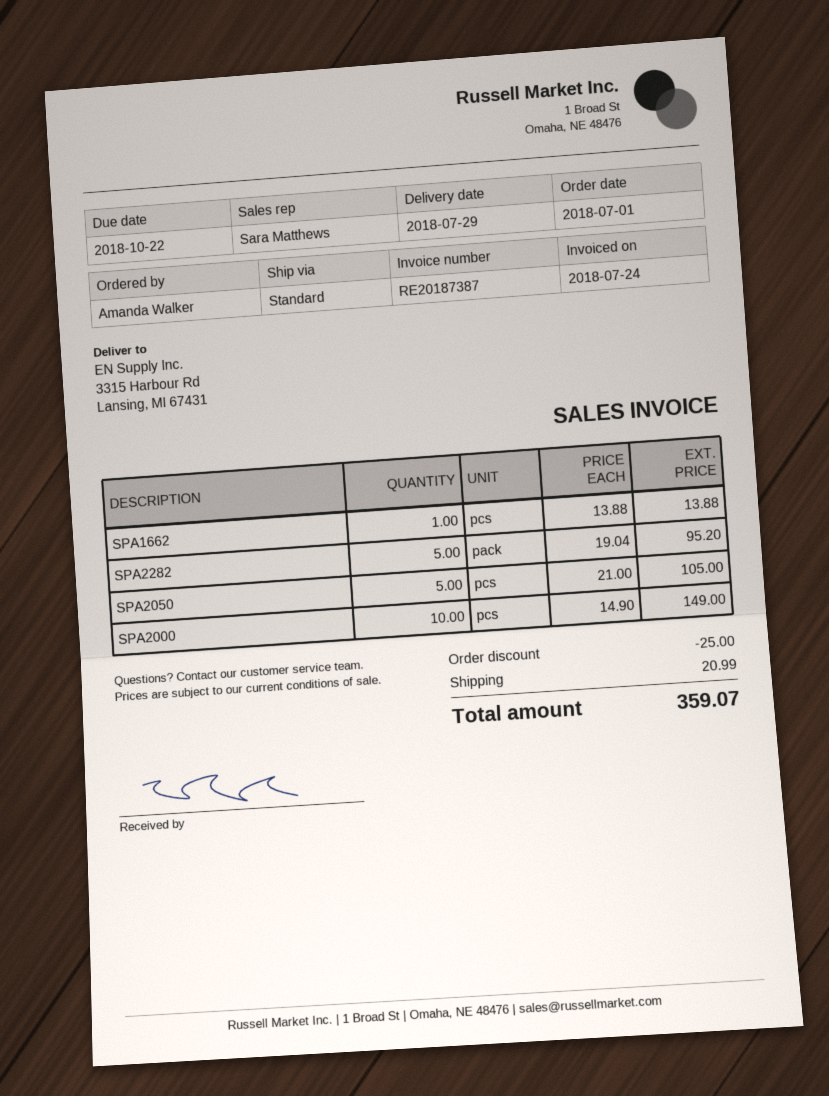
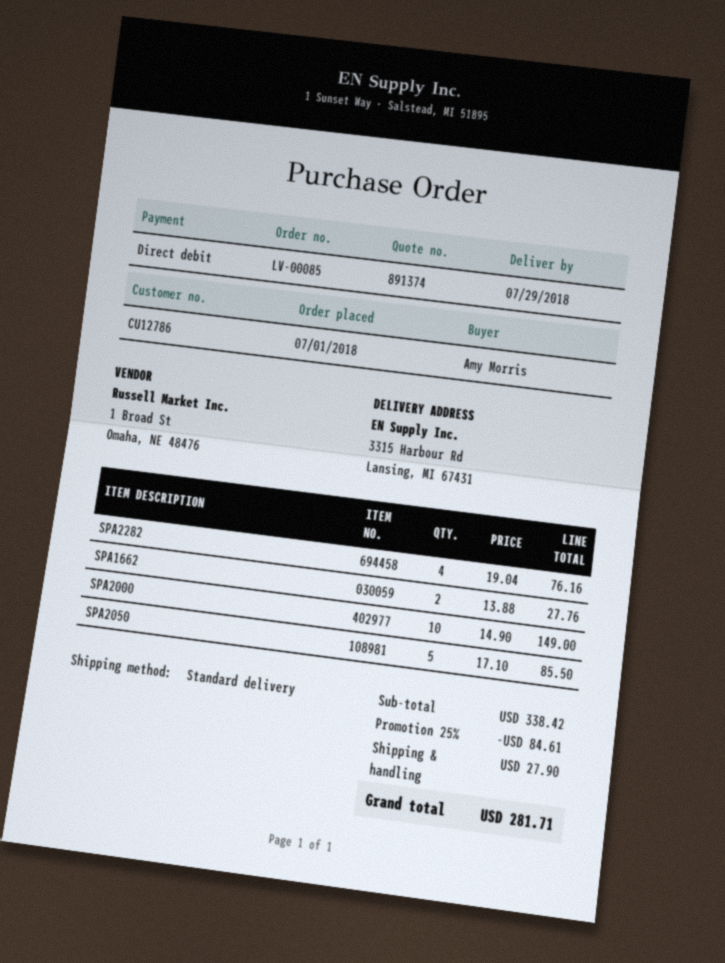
ordered by: Amanda Walker -> Amy Morris
SPA1662: 1 x 13.88 = 13.88 -> 2 x 13.88 = 27.76
SPA2282: 5 x 19.04 = 95.20 -> 4 x 19.04 = 76.16
SPA2050: 5 x 21.00 = 105.00 -> 5 x 17.10 = 85.50
discount: 25.00 -> 84.61
shipping: 20.99 -> 27.90
total: 359.07 -> 281.71

